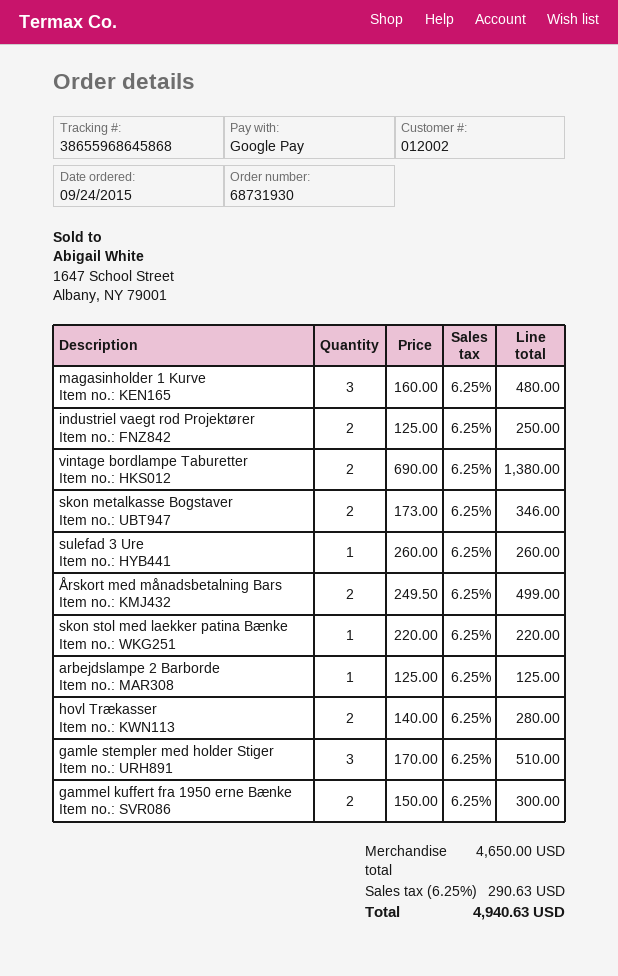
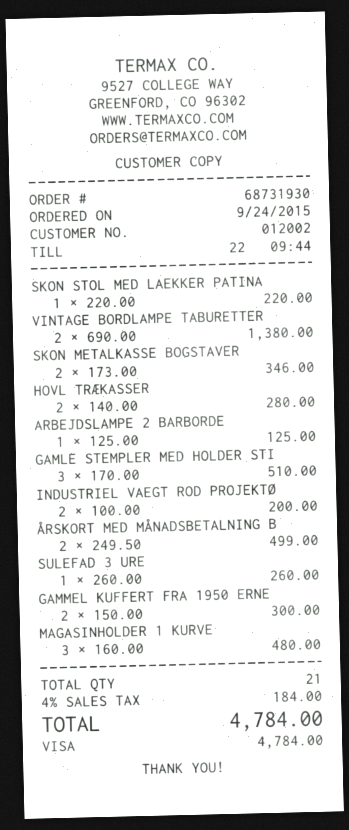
payment method: Google Pay -> Visa
industriel vaegt rod Projektører: 2 x 125.00 = 250.00 -> 2 x 100.00 = 200.00
tax: 6.25% = 290.63 -> 4% = 184.00
total: 4940.63 -> 4784.00

